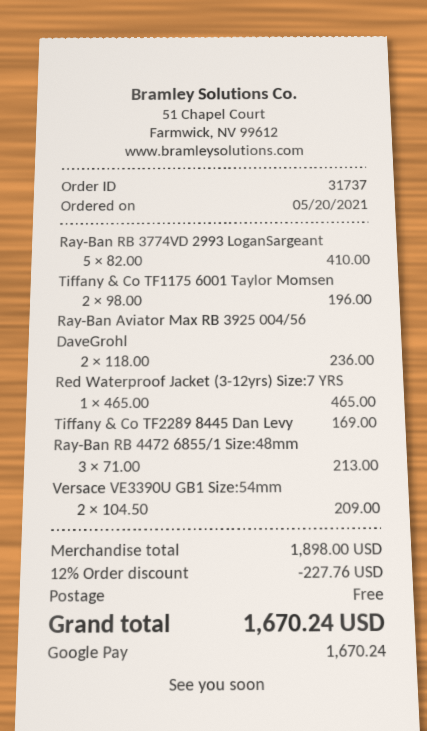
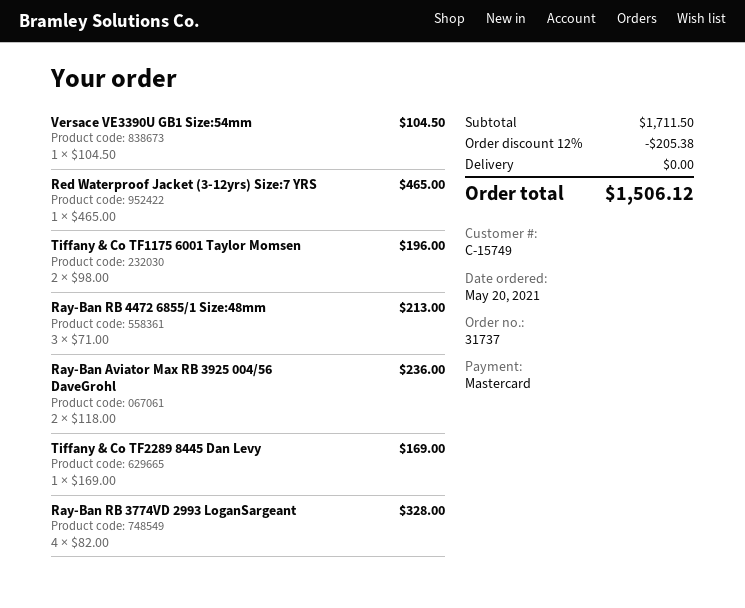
payment method: Google Pay -> Mastercard
Ray-Ban RB 3774VD 2993 LoganSargeant: 5 x 82.00 = 410.00 -> 4 x 82.00 = 328.00
Versace VE3390U GB1 Size:54mm: 2 x 104.50 = 209.00 -> 1 x 104.50 = 104.50
subtotal: 1898.00 -> 1711.50
discount: 12% = 227.76 -> 12% = 205.38
total: 1670.24 -> 1506.12

